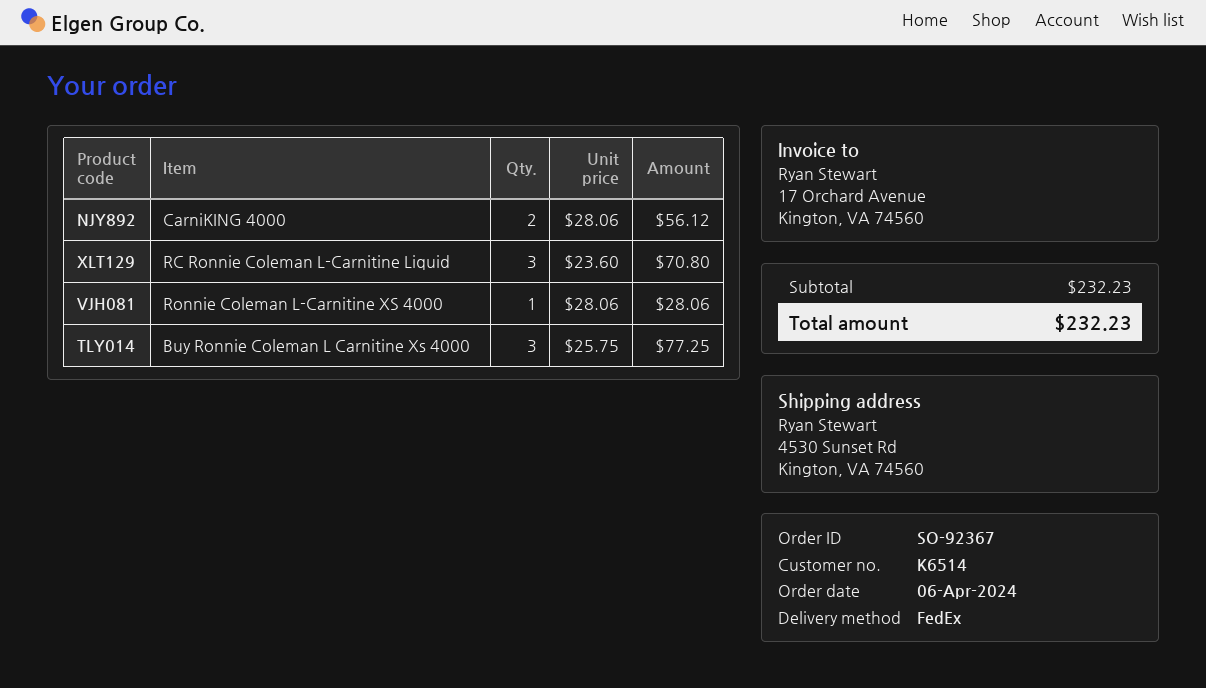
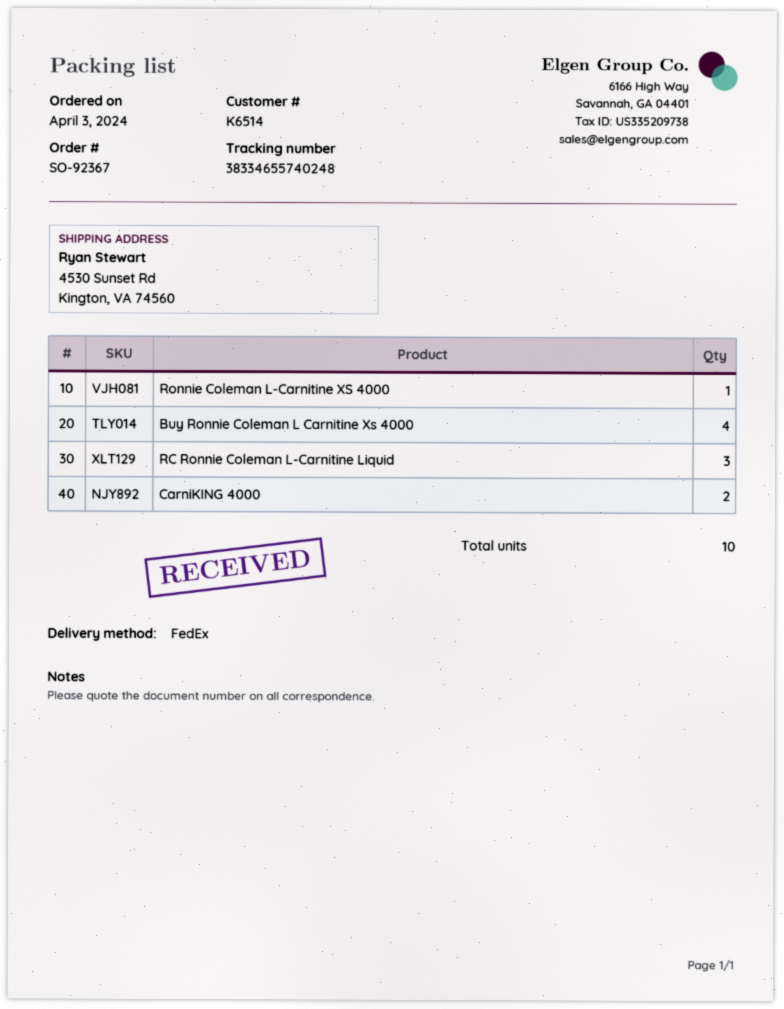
order date: 2024-04-06 -> 2024-04-03
Buy Ronnie Coleman L Carnitine Xs 4000: 3 -> 4

